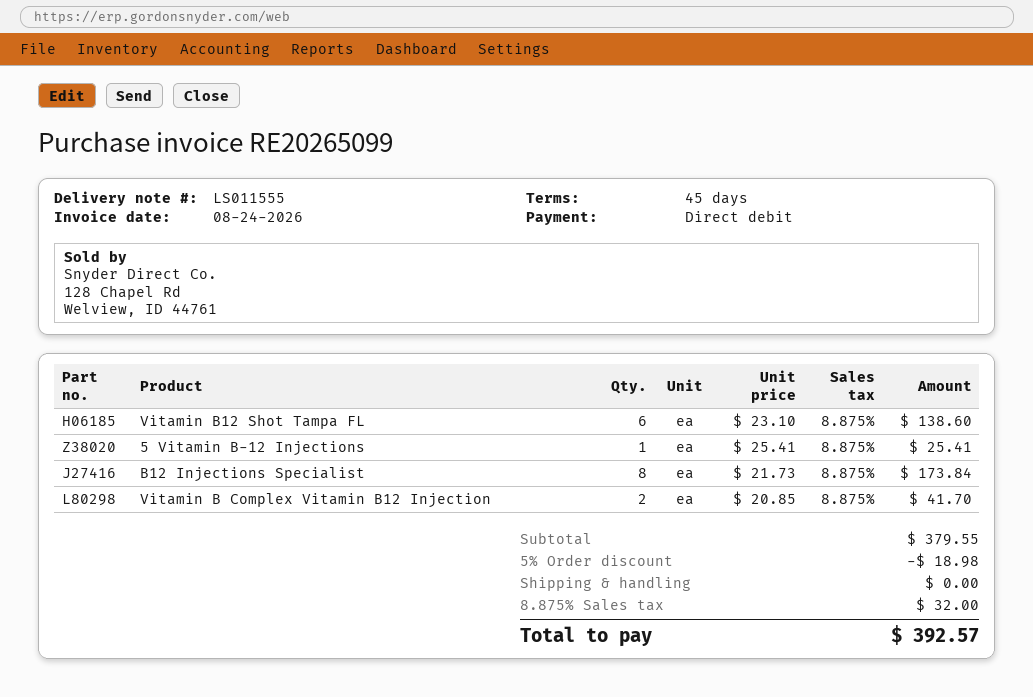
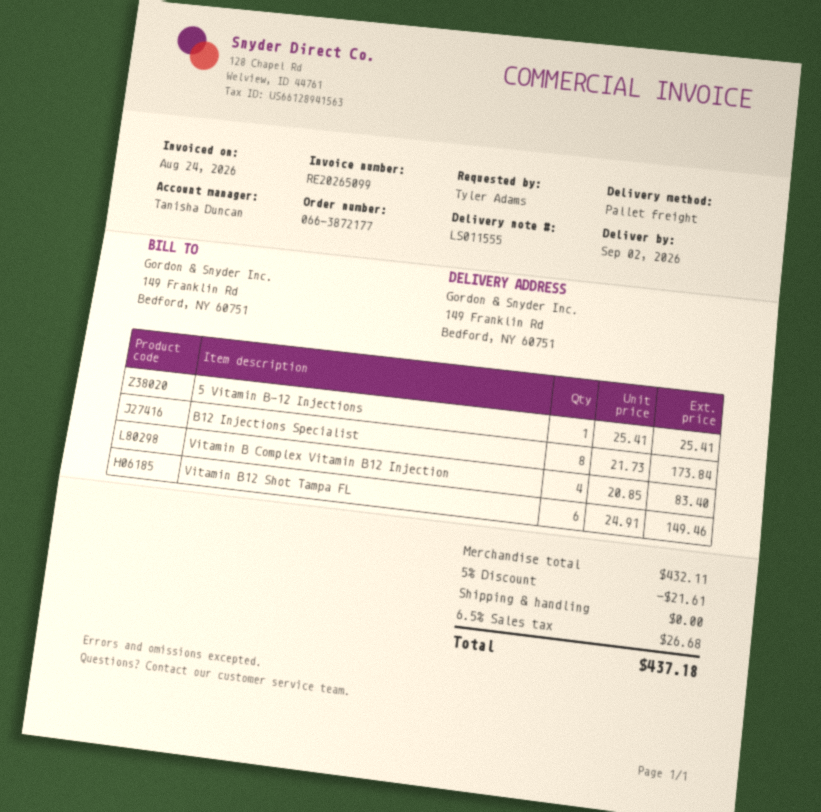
Vitamin B12 Shot Tampa FL: 6 x 23.10 = 138.60 -> 6 x 24.91 = 149.46
Vitamin B Complex Vitamin B12 Injection: 2 x 20.85 = 41.70 -> 4 x 20.85 = 83.40
subtotal: 379.55 -> 432.11
discount: 5% = 18.98 -> 5% = 21.61
tax: 8.875% = 32.00 -> 6.5% = 26.68
total: 392.57 -> 437.18

